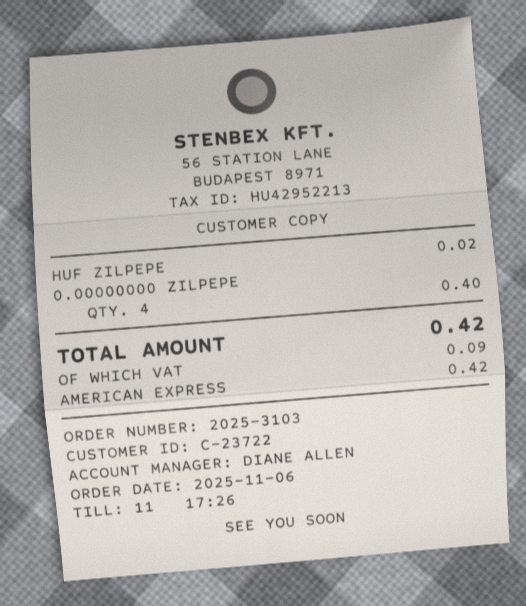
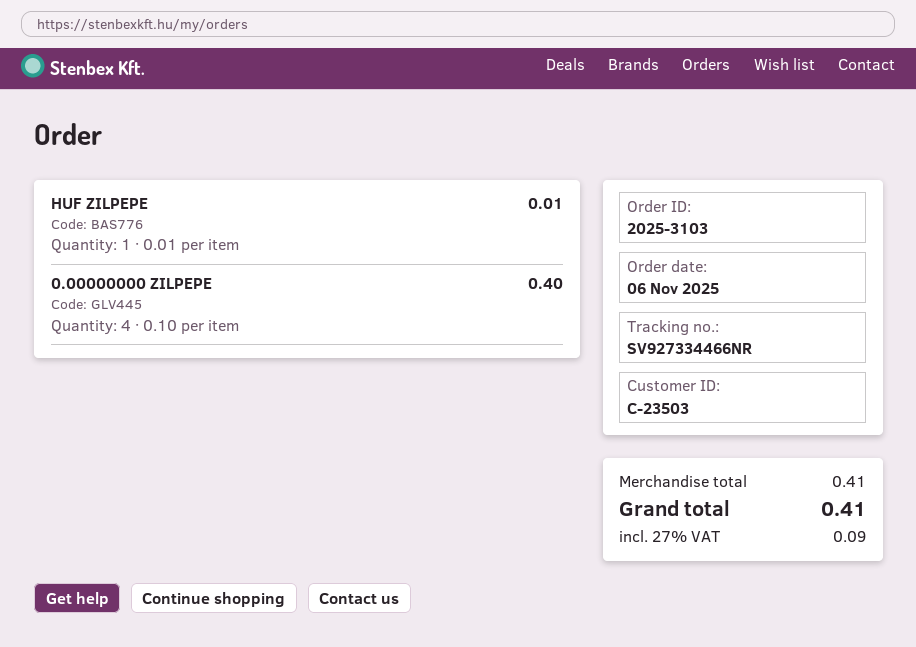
customer number: C-23722 -> C-23503
HUF ZILPEPE: 1 for 0.02 -> 1 for 0.01
total: 0.42 -> 0.41

